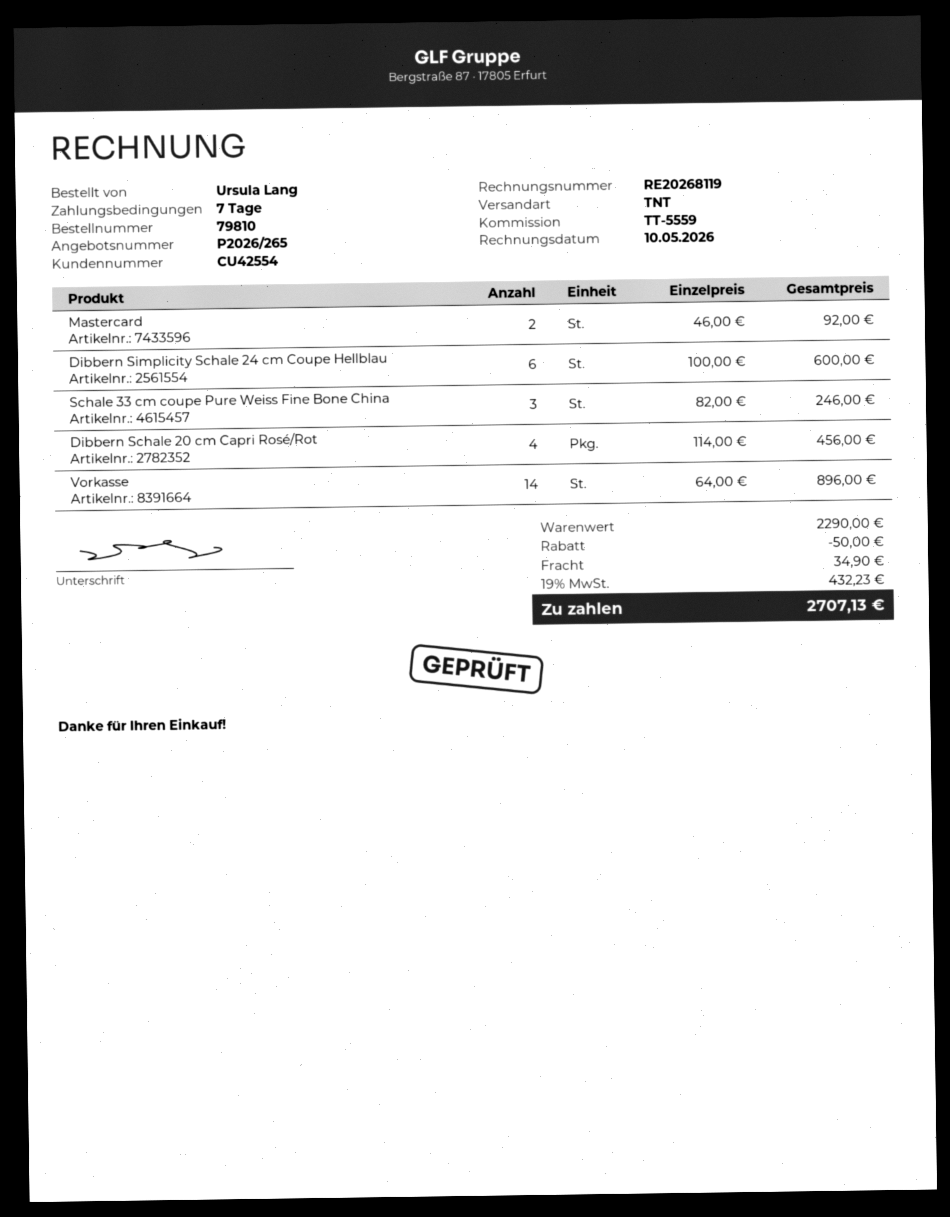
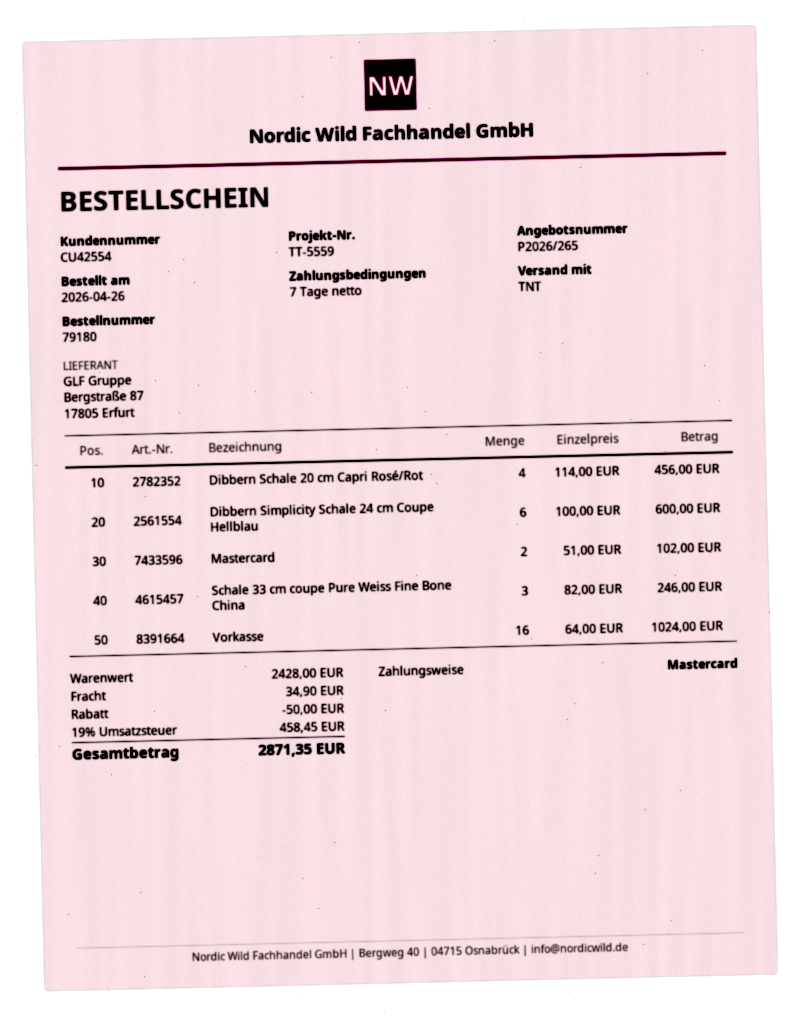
order number: 79810 -> 79180
Mastercard: 2 x 46.00 = 92.00 -> 2 x 51.00 = 102.00
Vorkasse: 14 x 64.00 = 896.00 -> 16 x 64.00 = 1024.00
subtotal: 2290.00 -> 2428.00
tax: 19% = 432.23 -> 19% = 458.45
total: 2707.13 -> 2871.35

